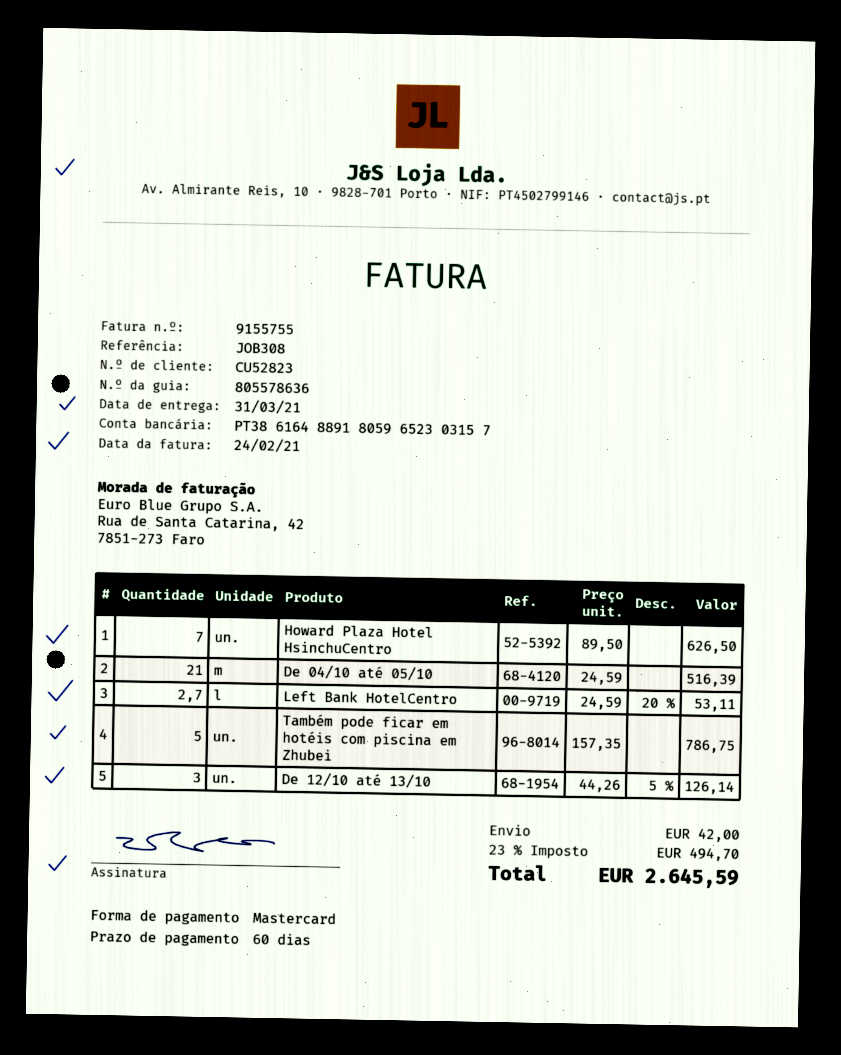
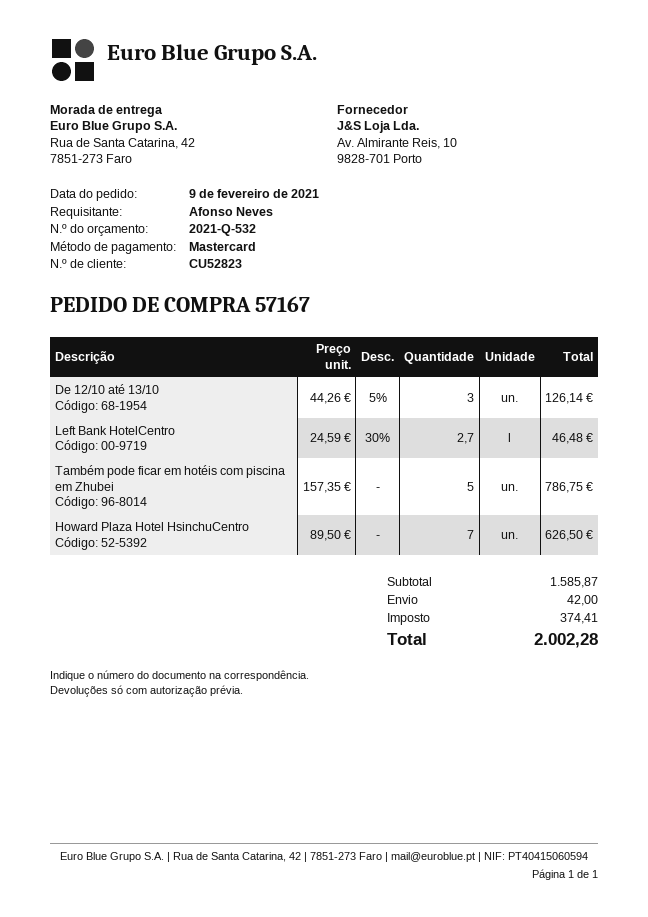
De 04/10 até 05/10: 21 x 24.59 = 516.39 -> none
Left Bank HotelCentro: 2.7 x 24.59 - 20% = 53.11 -> 2.7 x 24.59 - 30% = 46.48
tax: 494.70 -> 374.41
total: 2645.59 -> 2002.28

